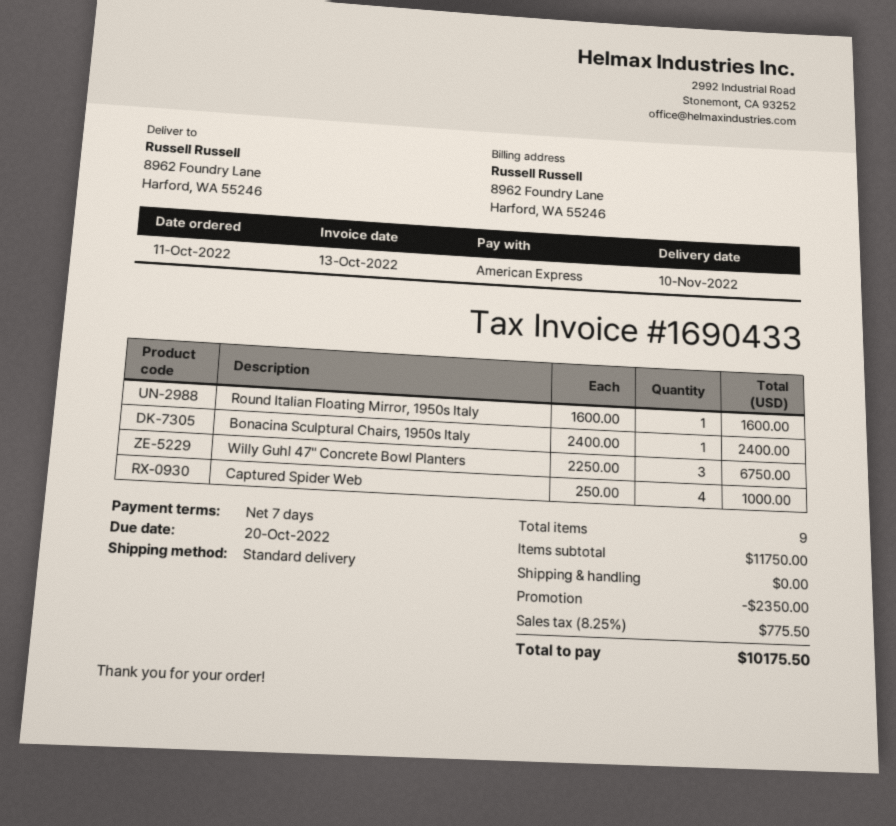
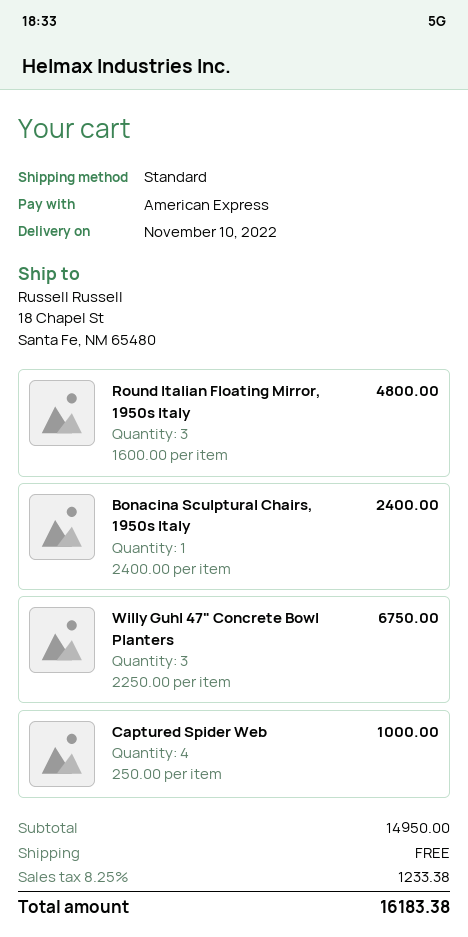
ship to: 8962 Foundry Lane, Harford, WA 55246 -> 18 Chapel St, Santa Fe, NM 65480
Round Italian Floating Mirror, 1950s Italy: 1 x 1600.00 = 1600.00 -> 3 x 1600.00 = 4800.00
subtotal: 11750.00 -> 14950.00
discount: 2350.00 -> none
tax: 8.25% = 775.50 -> 8.25% = 1233.38
total: 10175.50 -> 16183.38

